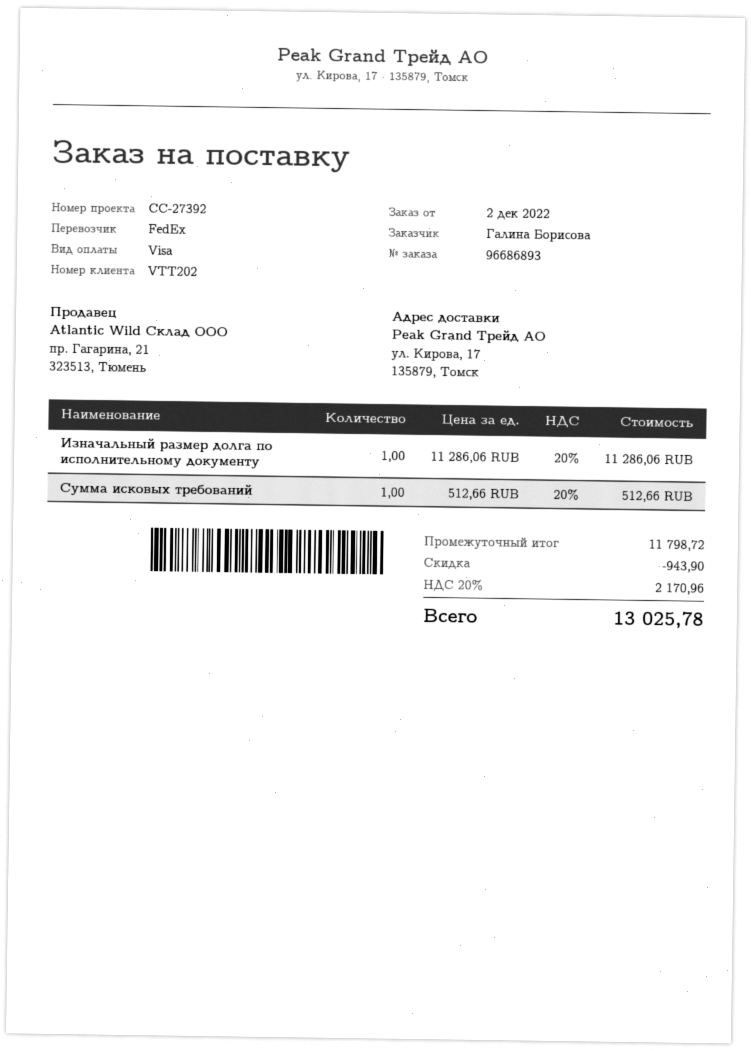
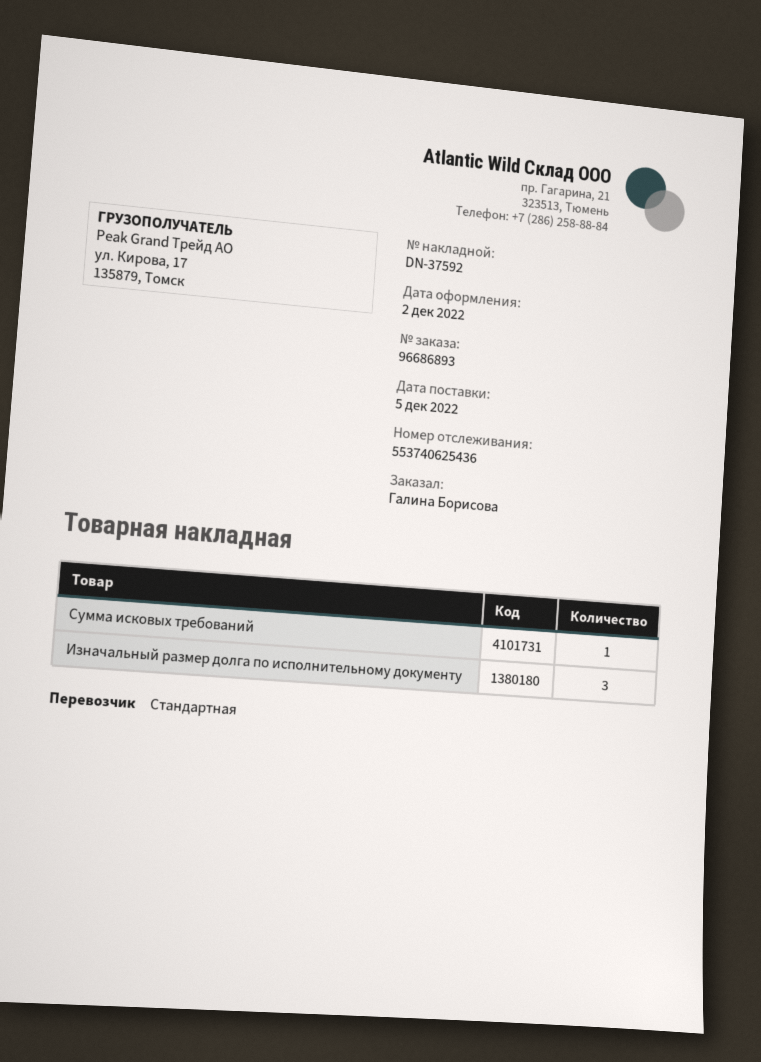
shipping method: FedEx -> standard
Изначальный размер долга по исполнительному документу: 1 -> 3

